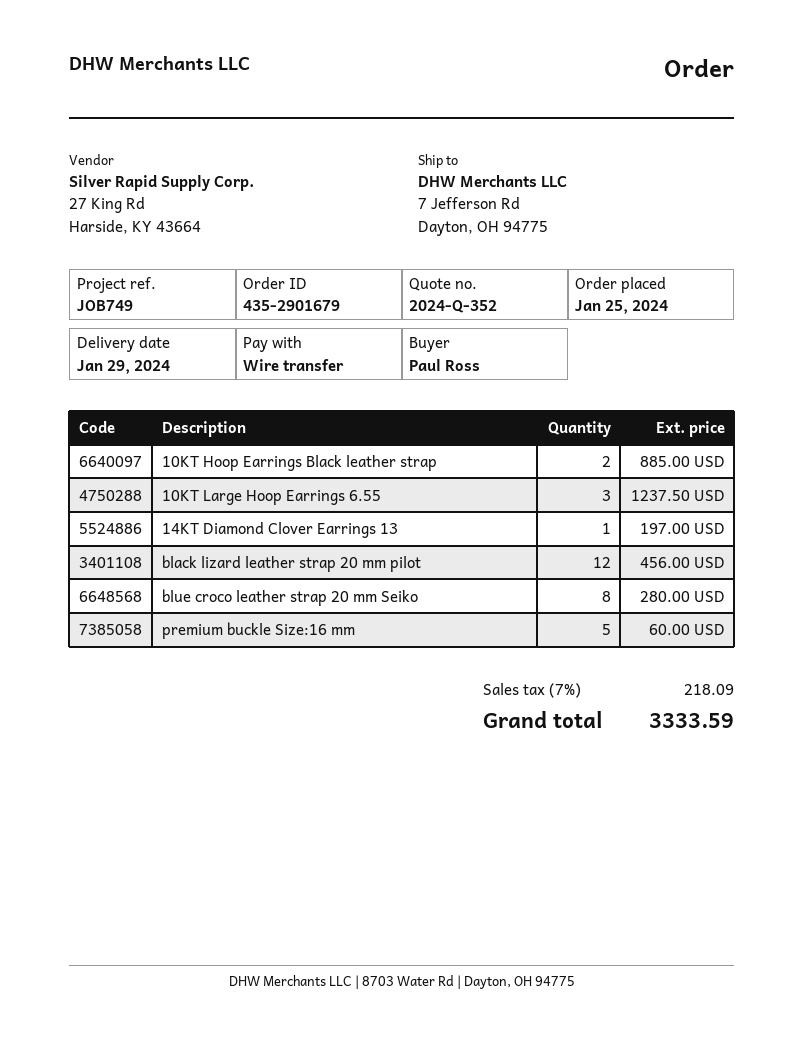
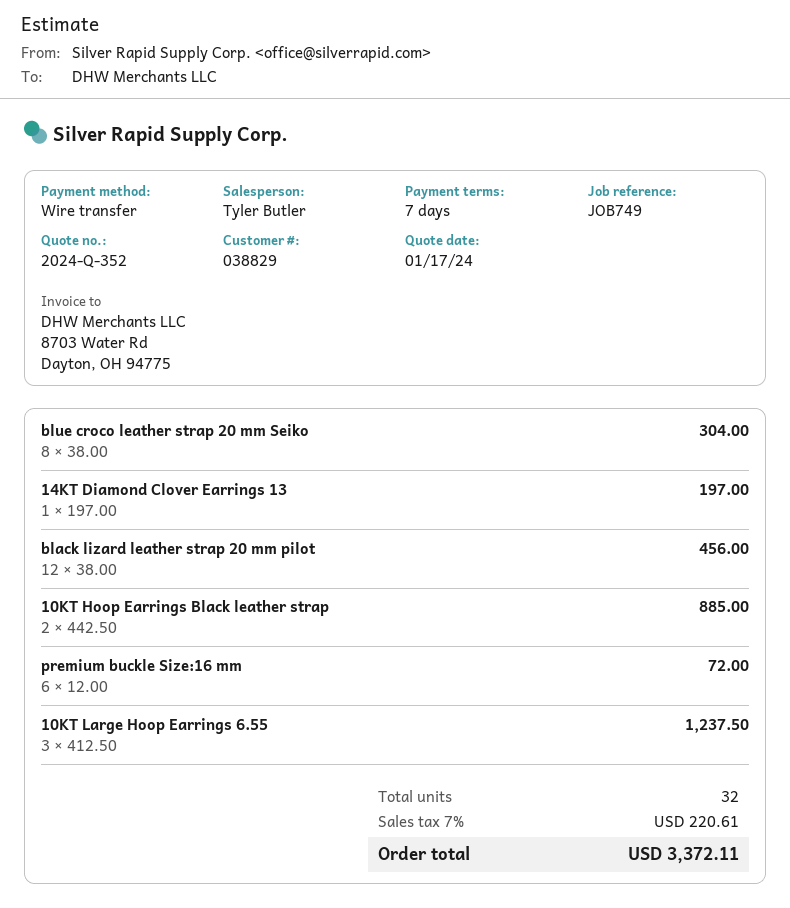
blue croco leather strap 20 mm Seiko: 8 for 280.00 -> 8 for 304.00
premium buckle Size:16 mm: 5 for 60.00 -> 6 for 72.00
tax: 7% = 218.09 -> 7% = 220.61
total: 3333.59 -> 3372.11

